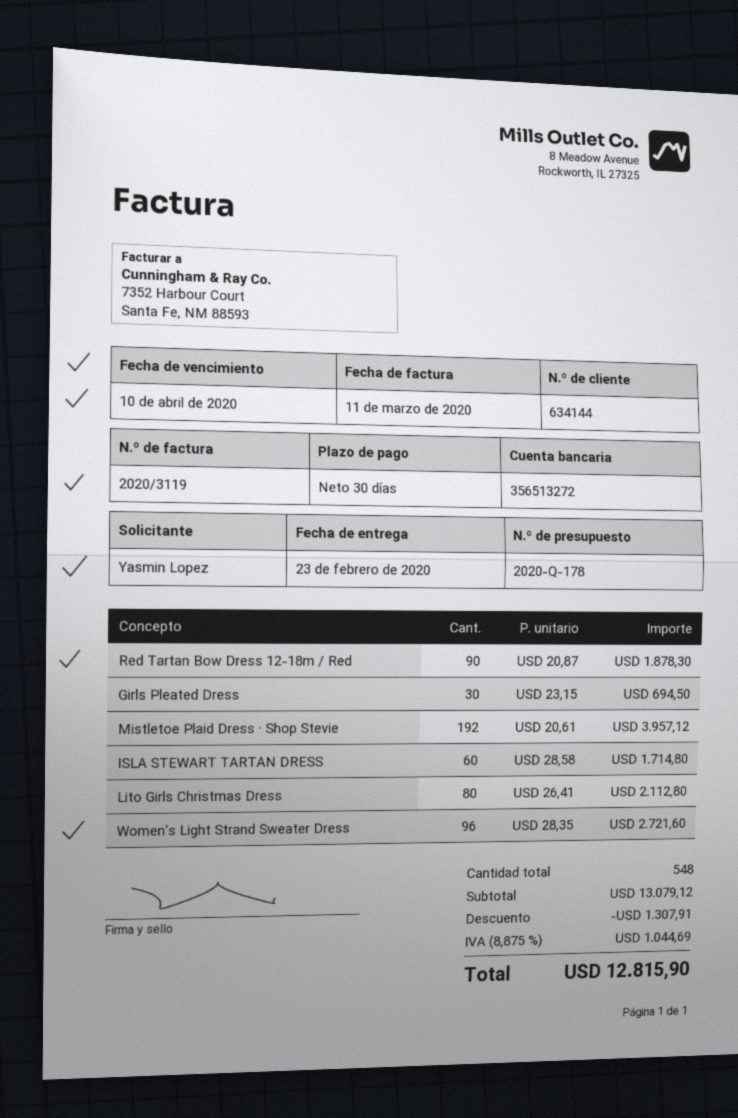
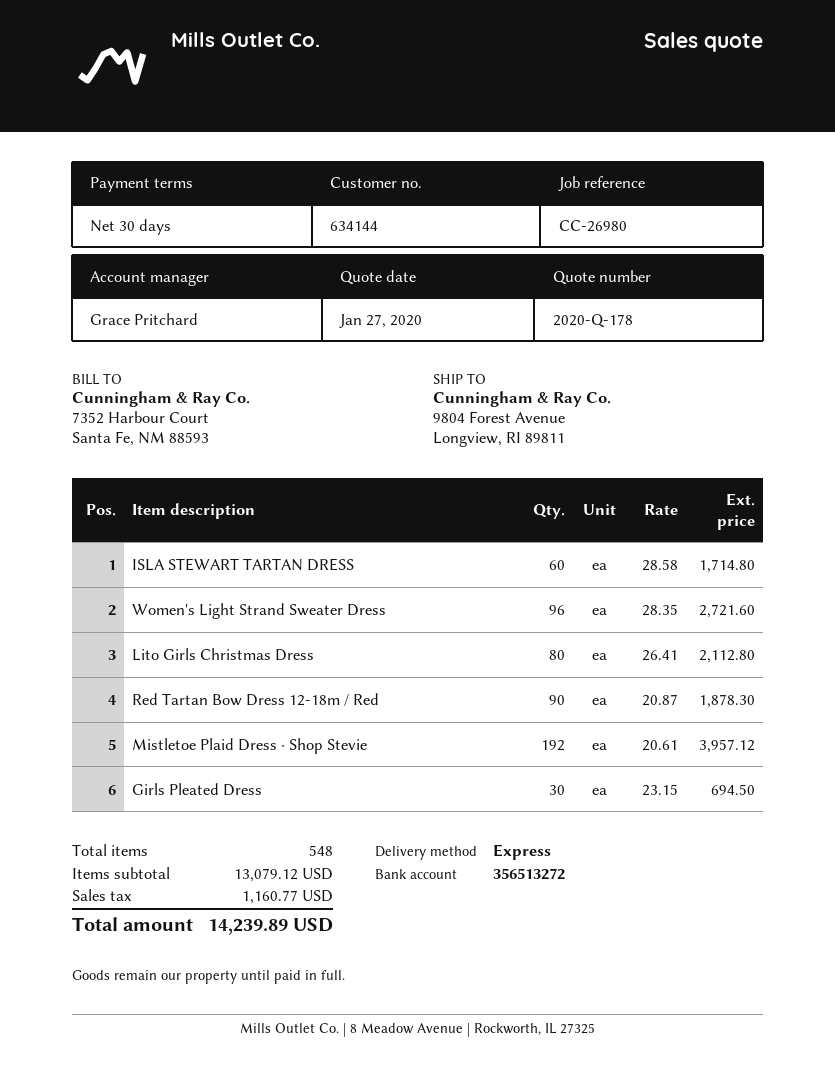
discount: 1307.91 -> none
tax: 1044.69 -> 1160.77
total: 12815.90 -> 14239.89

